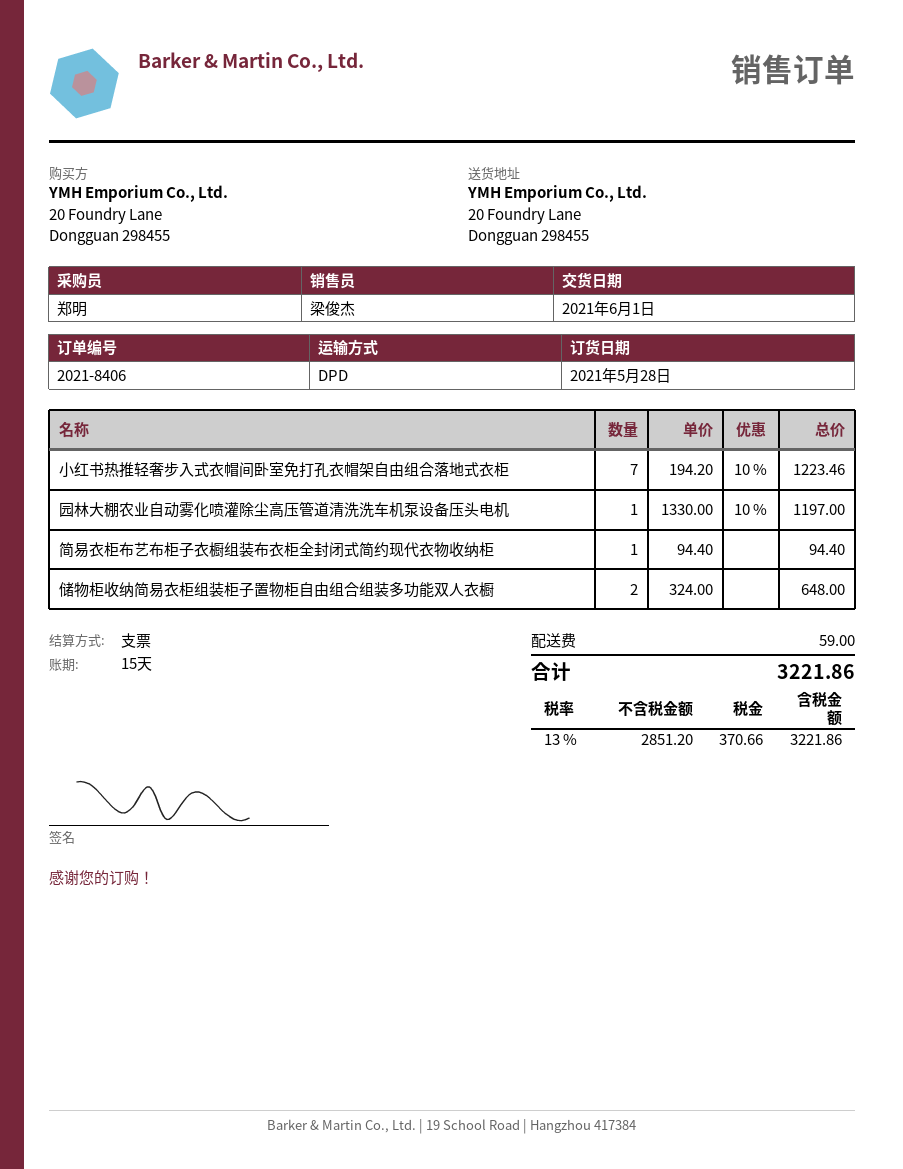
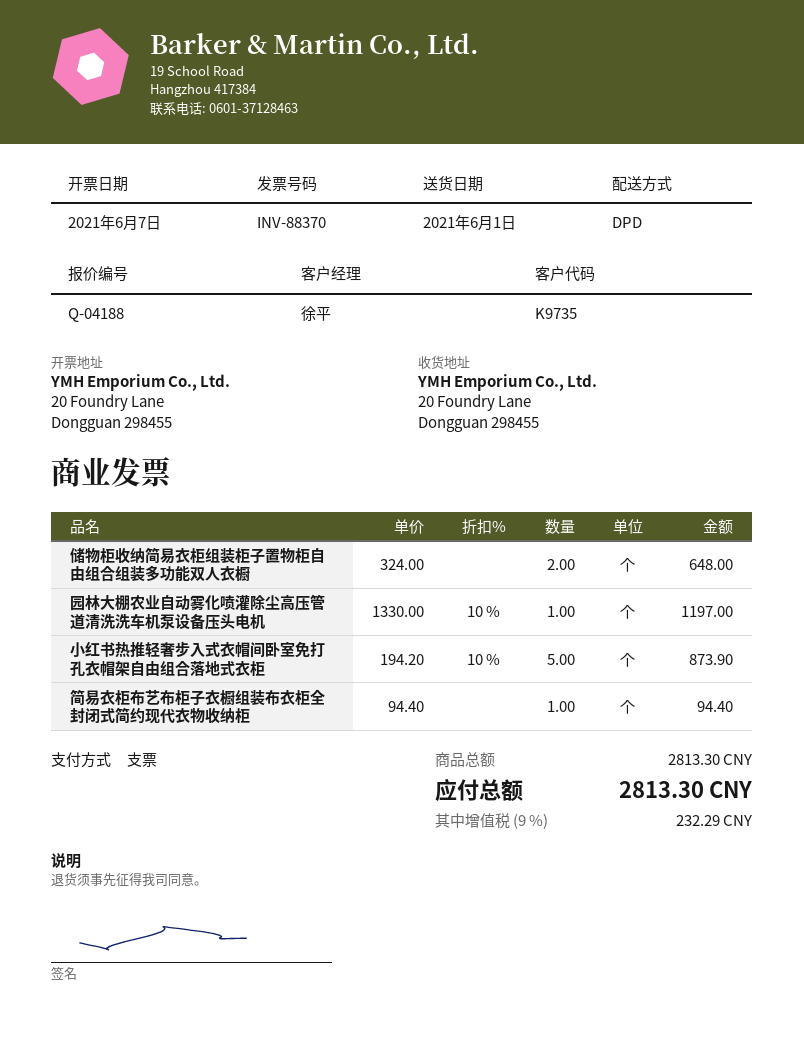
sales rep: 梁俊杰 -> 徐平
小红书热推轻奢步入式衣帽间卧室免打孔衣帽架自由组合落地式衣柜: 7 x 194.20 - 10% = 1223.46 -> 5 x 194.20 - 10% = 873.90
shipping: 59.00 -> none
tax: 13% = 370.66 -> 9% = 232.29
total: 3221.86 -> 2813.30

